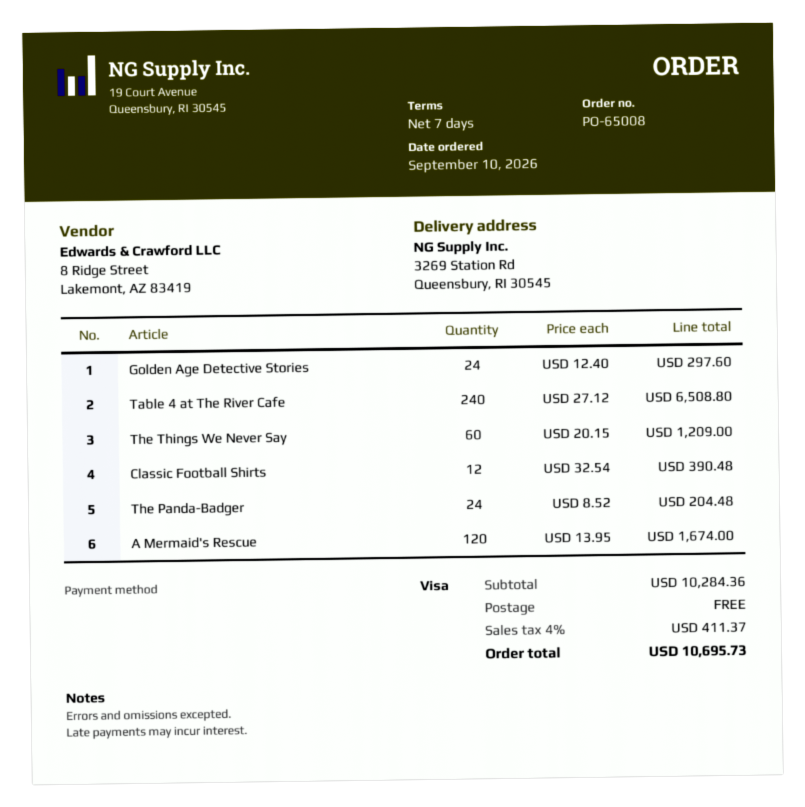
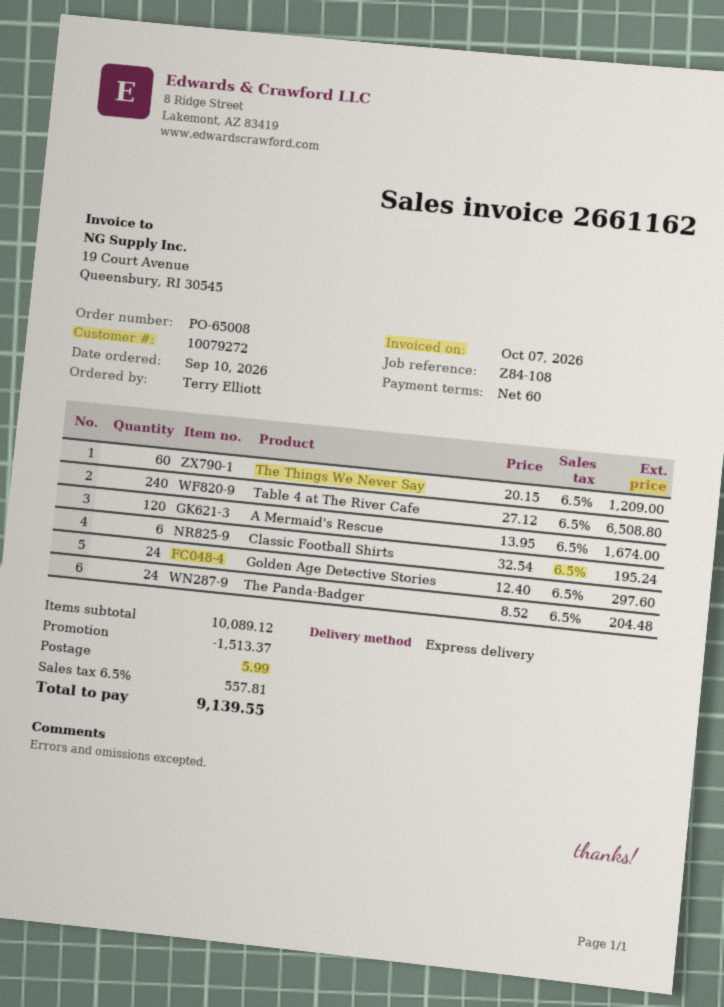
payment terms: 7 days -> 60 days
Classic Football Shirts: 12 x 32.54 = 390.48 -> 6 x 32.54 = 195.24
subtotal: 10284.36 -> 10089.12
discount: none -> 1513.37
shipping: 0.00 -> 5.99
tax: 4% = 411.37 -> 6.5% = 557.81
total: 10695.73 -> 9139.55

